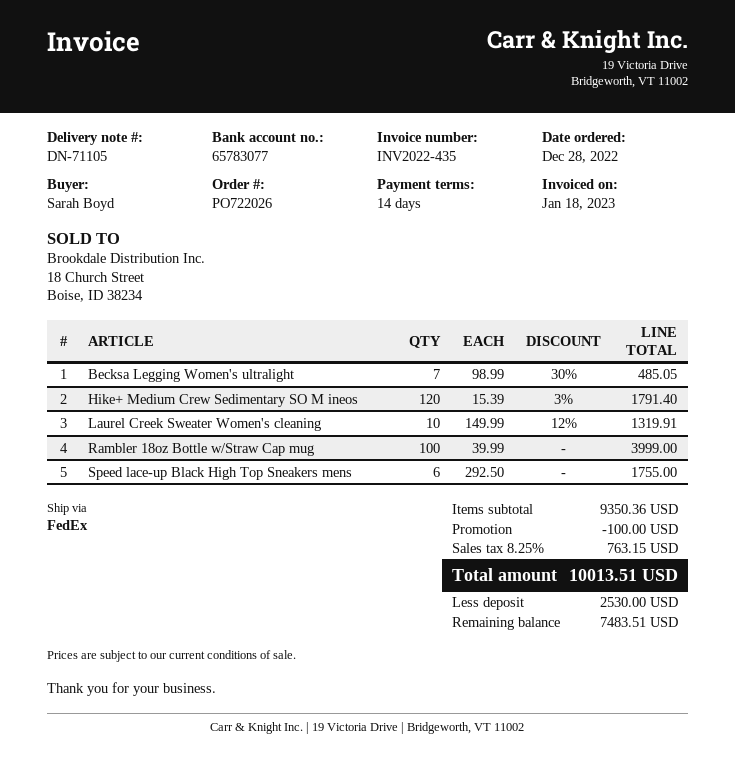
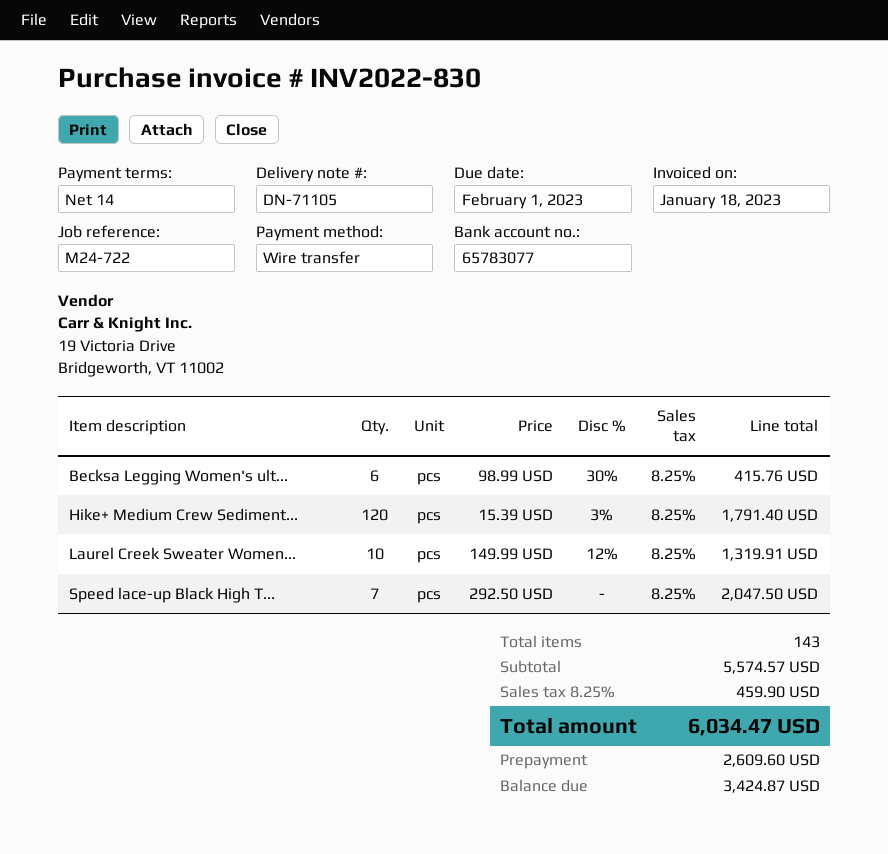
invoice number: INV2022-435 -> INV2022-830
Becksa Legging Women's ultralight: 7 x 98.99 - 30% = 485.05 -> 6 x 98.99 - 30% = 415.76
Rambler 18oz Bottle w/Straw Cap mug: 100 x 39.99 = 3999.00 -> none
Speed lace-up Black High Top Sneakers mens: 6 x 292.50 = 1755.00 -> 7 x 292.50 = 2047.50
subtotal: 9350.36 -> 5574.57
discount: 100.00 -> none
tax: 8.25% = 763.15 -> 8.25% = 459.90
total: 10013.51 -> 6034.47
deposit: 2530.00 -> 2609.60
balance: 7483.51 -> 3424.87

